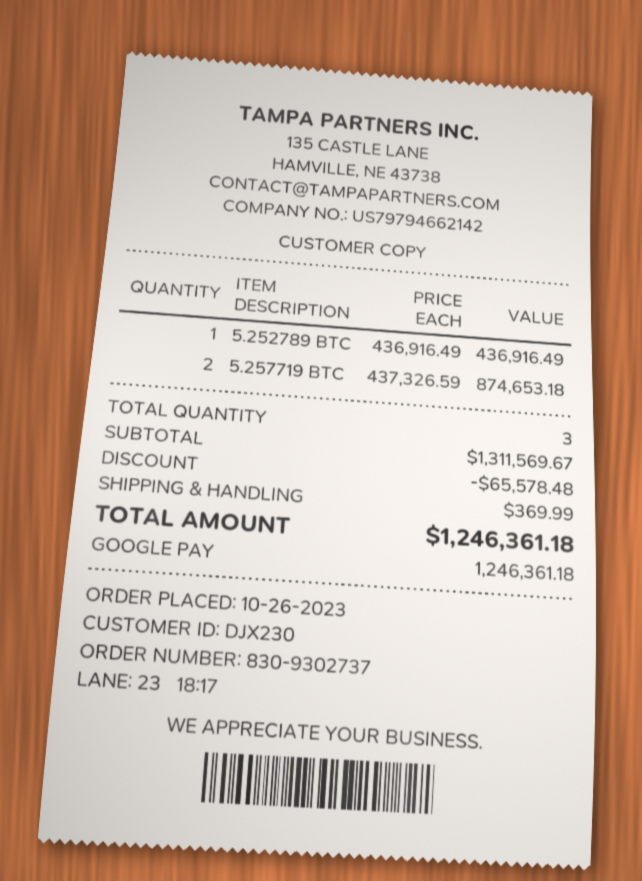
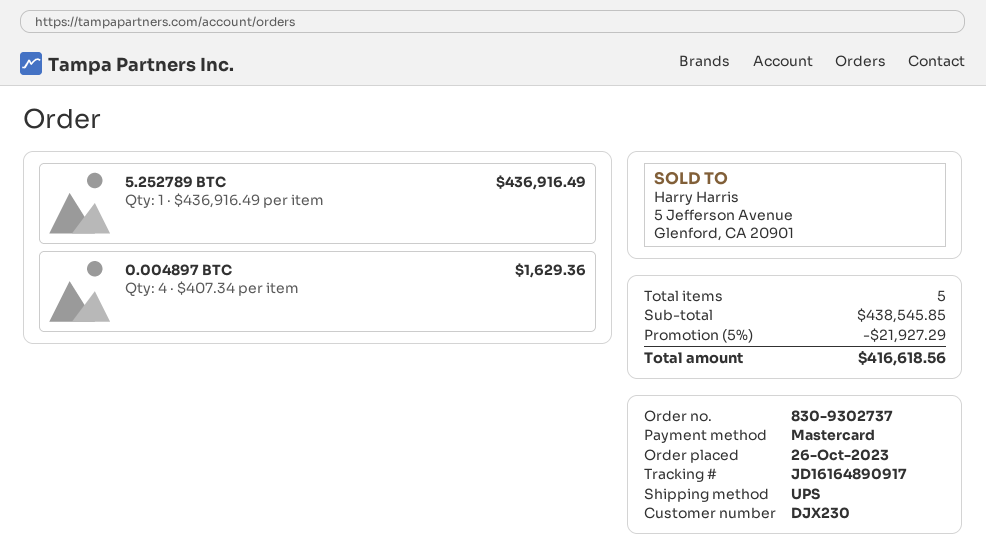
payment method: Google Pay -> Mastercard
5.257719 BTC: 2 x 437326.59 = 874653.18 -> none
0.004897 BTC: none -> 4 x 407.34 = 1629.36
total quantity: 3 -> 5
subtotal: 1311569.67 -> 438545.85
discount: 65578.48 -> 21927.29
shipping: 369.99 -> none
total: 1246361.18 -> 416618.56

